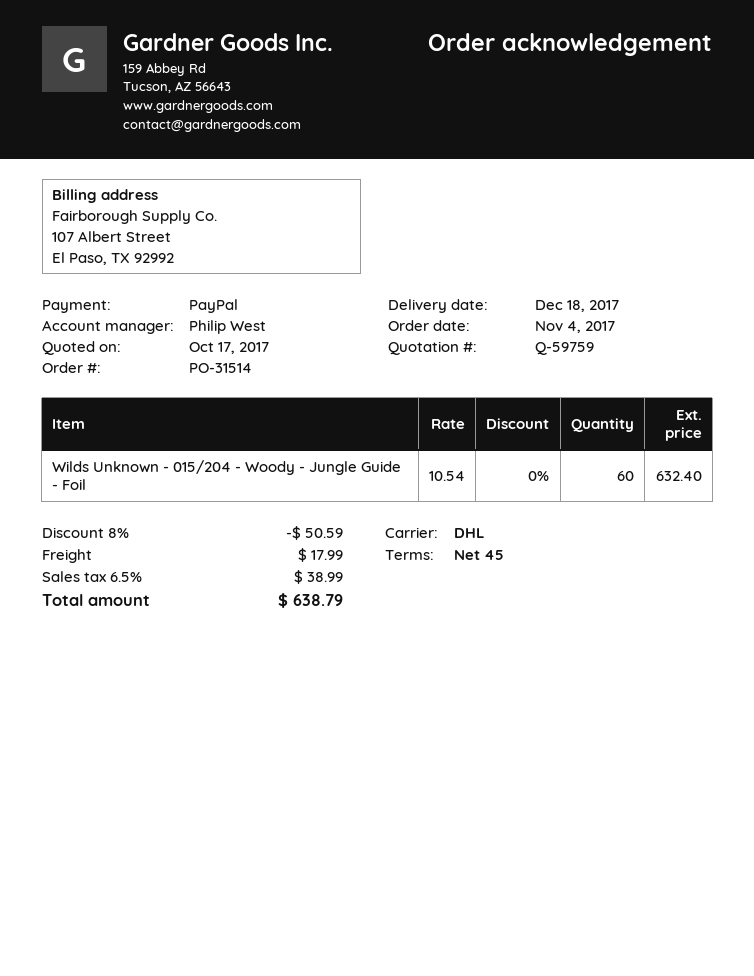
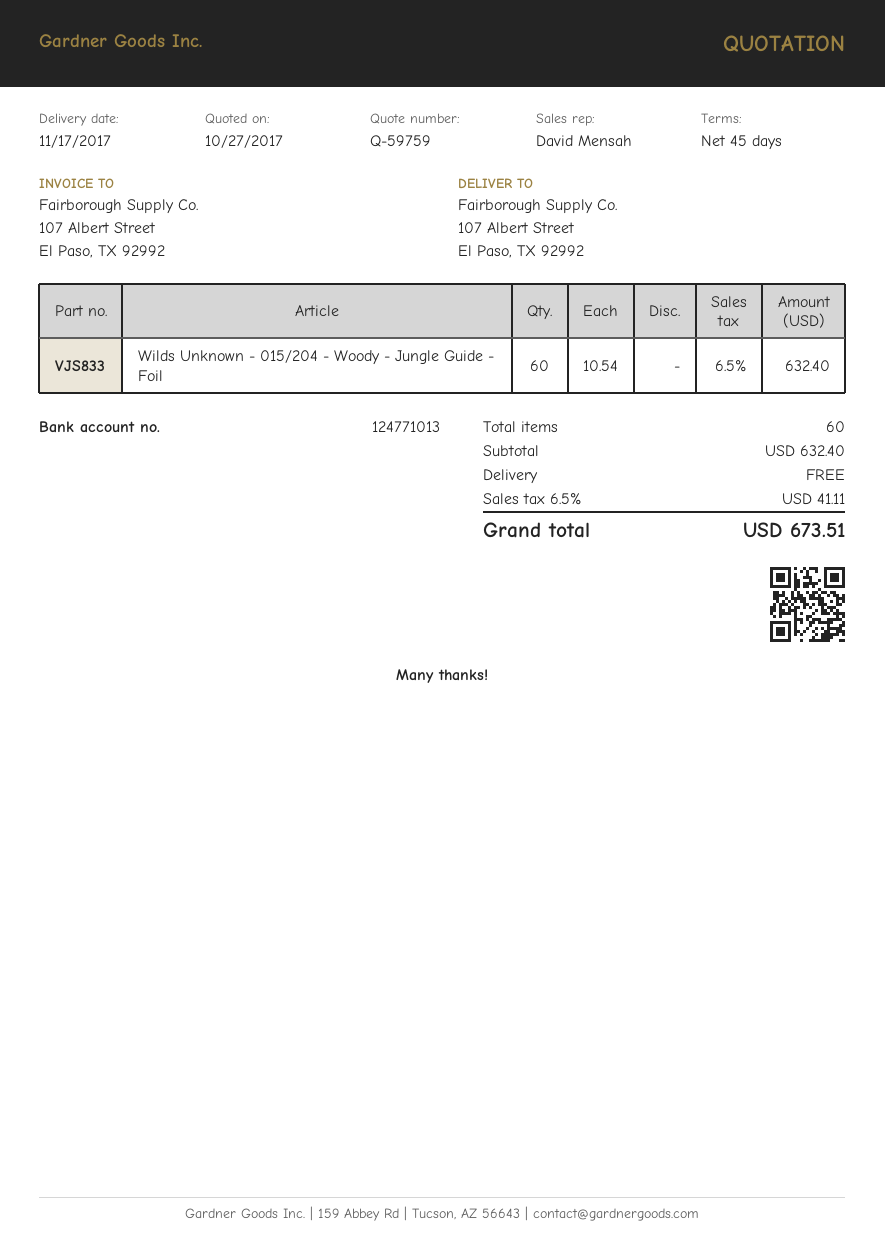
quote date: 2017-10-17 -> 2017-10-27
delivery date: 2017-12-18 -> 2017-11-17
sales rep: Philip West -> David Mensah
discount: 8% = 50.59 -> none
shipping: 17.99 -> 0.00
tax: 6.5% = 38.99 -> 6.5% = 41.11
total: 638.79 -> 673.51

